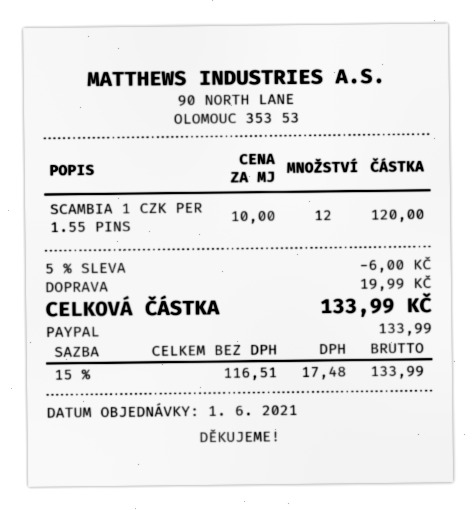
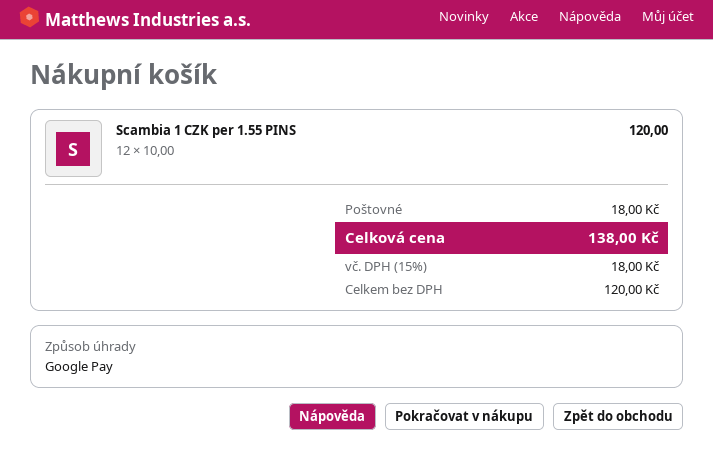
payment method: PayPal -> Google Pay
discount: 5% = 6.00 -> none
shipping: 19.99 -> 18.00
net: 116.51 -> 120.00
tax: 15% = 17.48 -> 15% = 18.00
total: 133.99 -> 138.00

